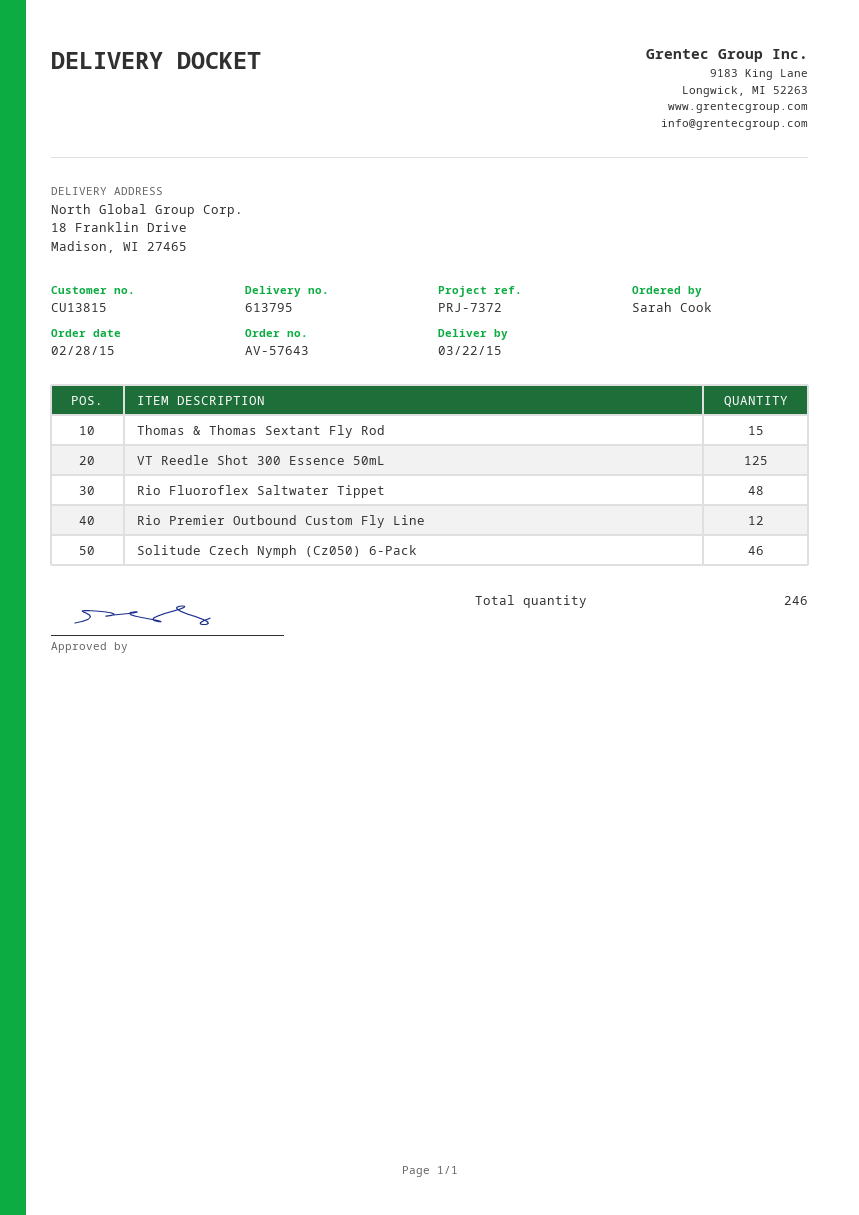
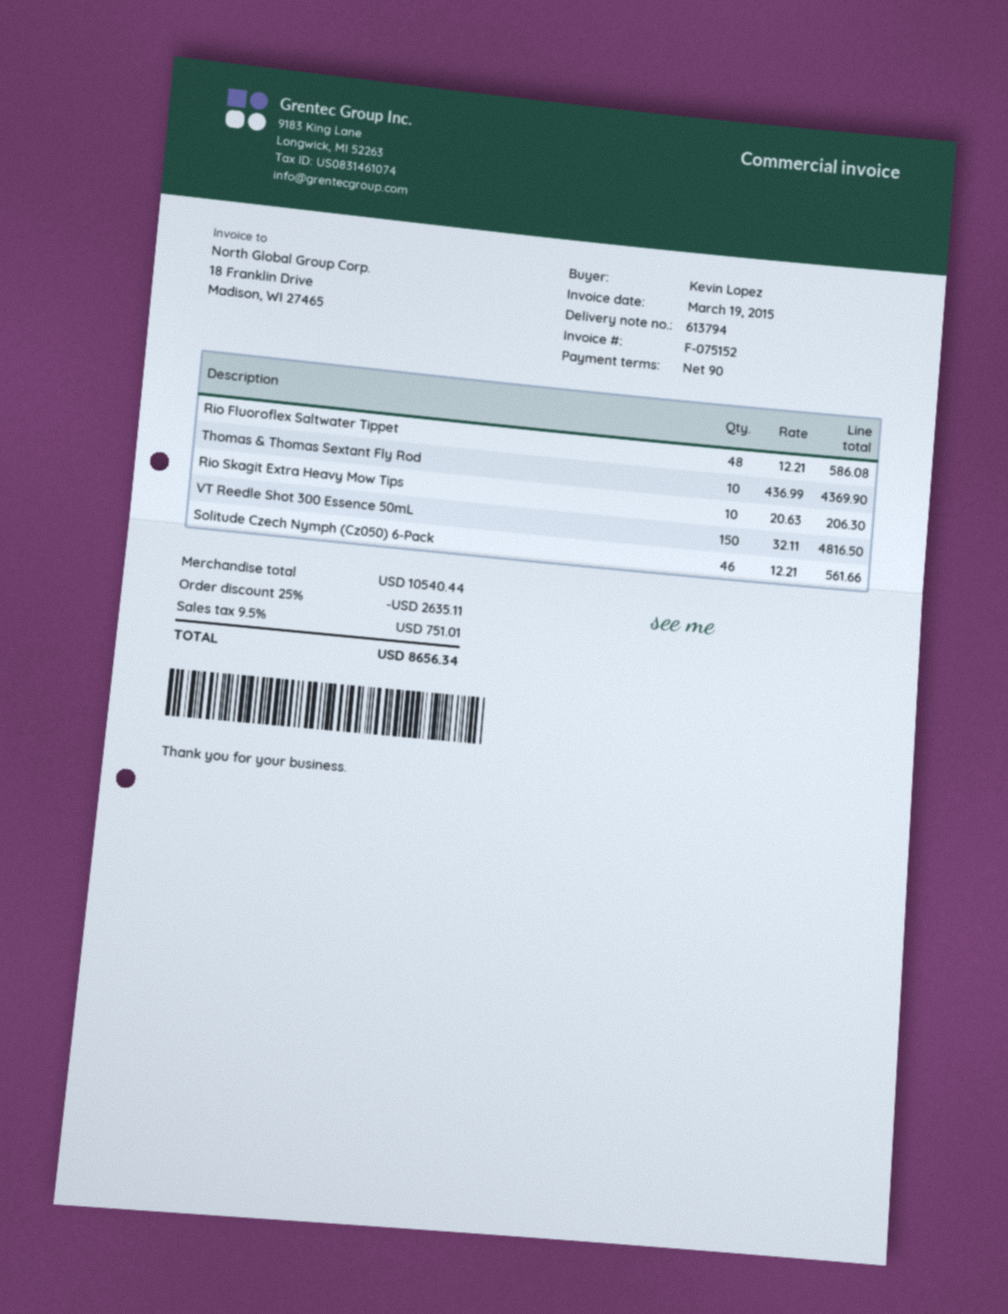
delivery note number: 613795 -> 613794
ordered by: Sarah Cook -> Kevin Lopez
Thomas & Thomas Sextant Fly Rod: 15 -> 10
VT Reedle Shot 300 Essence 50mL: 125 -> 150
Rio Premier Outbound Custom Fly Line: 12 -> none
Rio Skagit Extra Heavy Mow Tips: none -> 10

